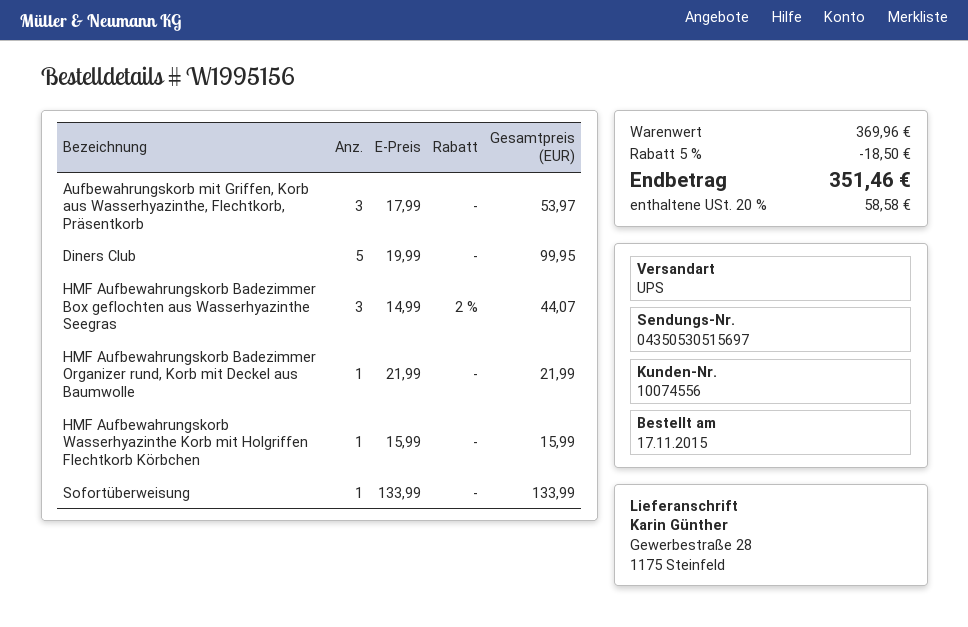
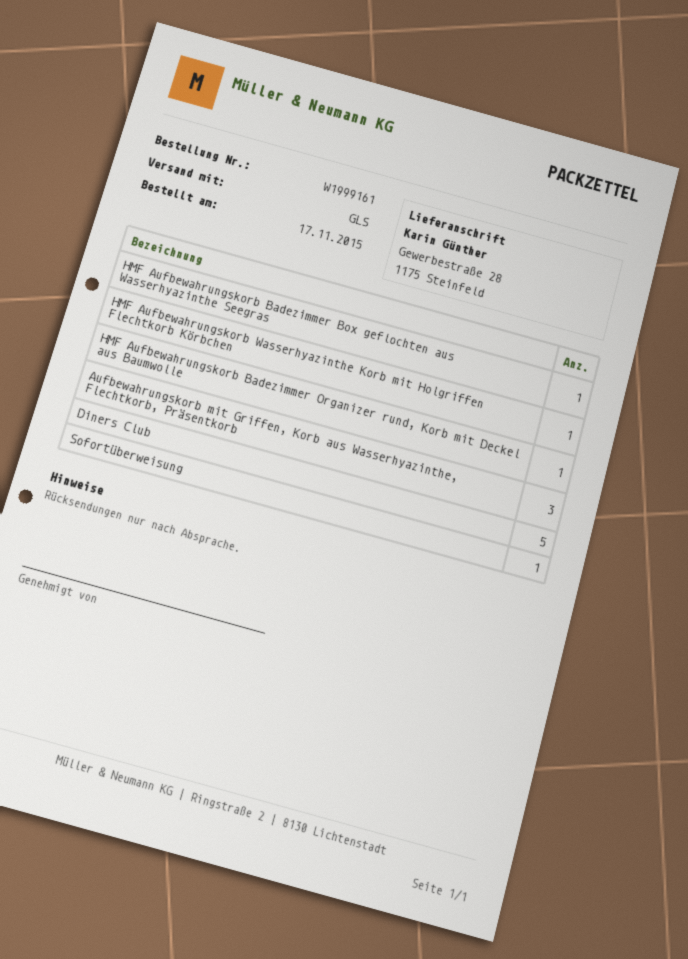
order number: W1995156 -> W1999161
shipping method: UPS -> GLS
HMF Aufbewahrungskorb Badezimmer Box geflochten aus Wasserhyazinthe Seegras: 3 -> 1

